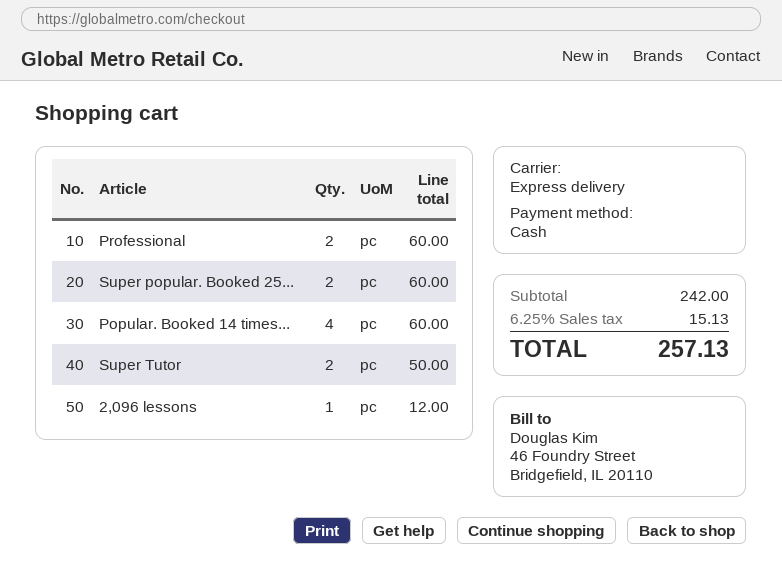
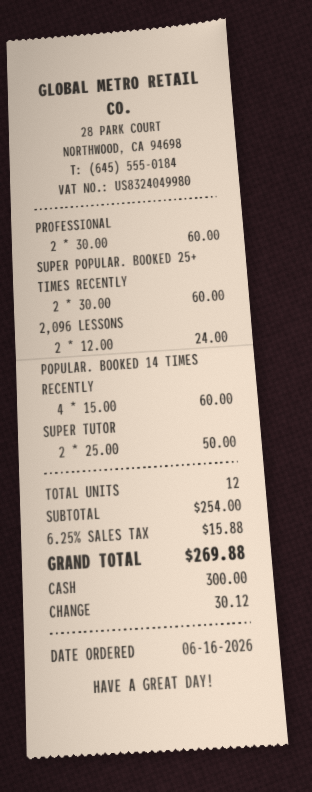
2,096 lessons: 1 for 12.00 -> 2 for 24.00
subtotal: 242.00 -> 254.00
tax: 6.25% = 15.13 -> 6.25% = 15.88
total: 257.13 -> 269.88

